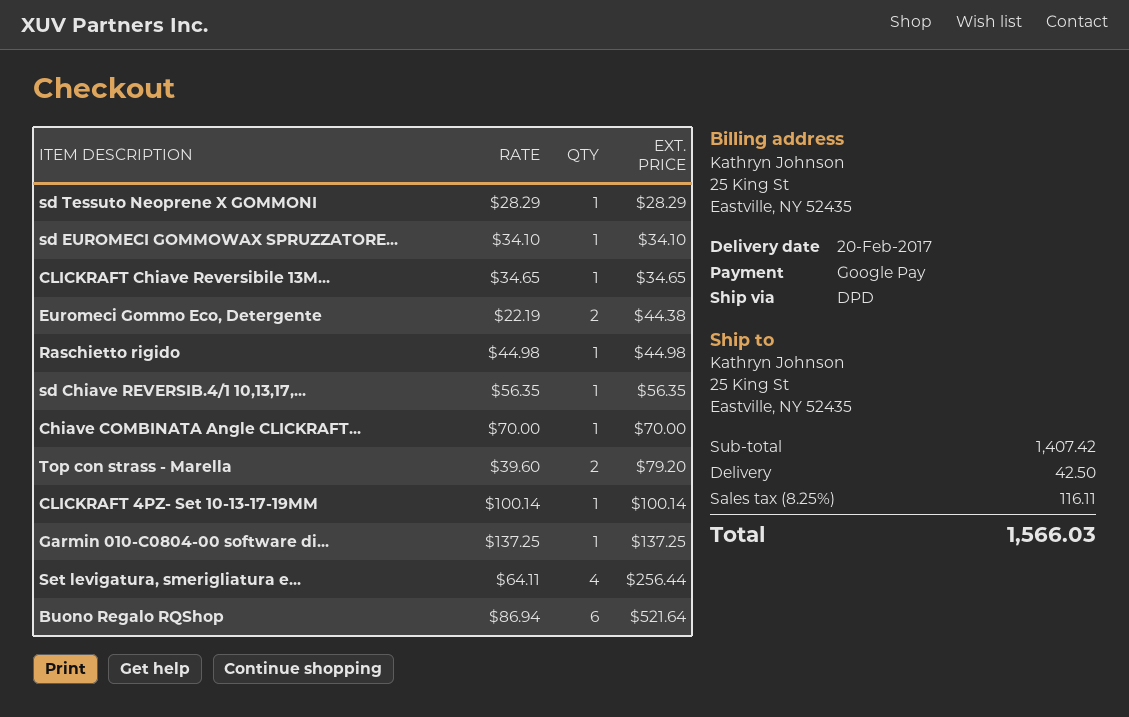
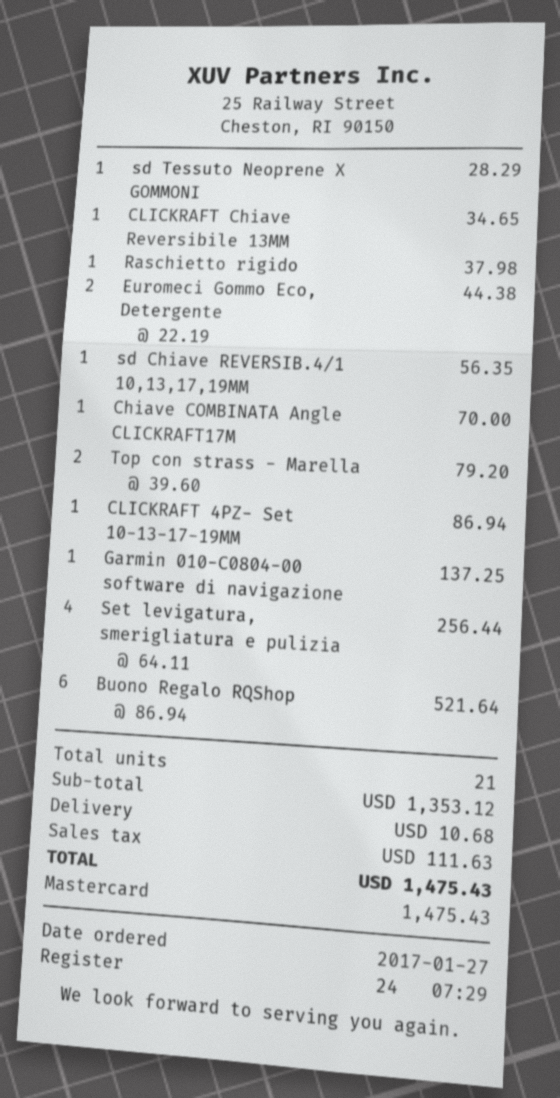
payment method: Google Pay -> Mastercard
sd EUROMECI GOMMOWAX SPRUZZATORE...: 1 x 34.10 = 34.10 -> none
Raschietto rigido: 1 x 44.98 = 44.98 -> 1 x 37.98 = 37.98
CLICKRAFT 4PZ- Set 10-13-17-19MM: 1 x 100.14 = 100.14 -> 1 x 86.94 = 86.94
subtotal: 1407.42 -> 1353.12
shipping: 42.50 -> 10.68
tax: 116.11 -> 111.63
total: 1566.03 -> 1475.43

